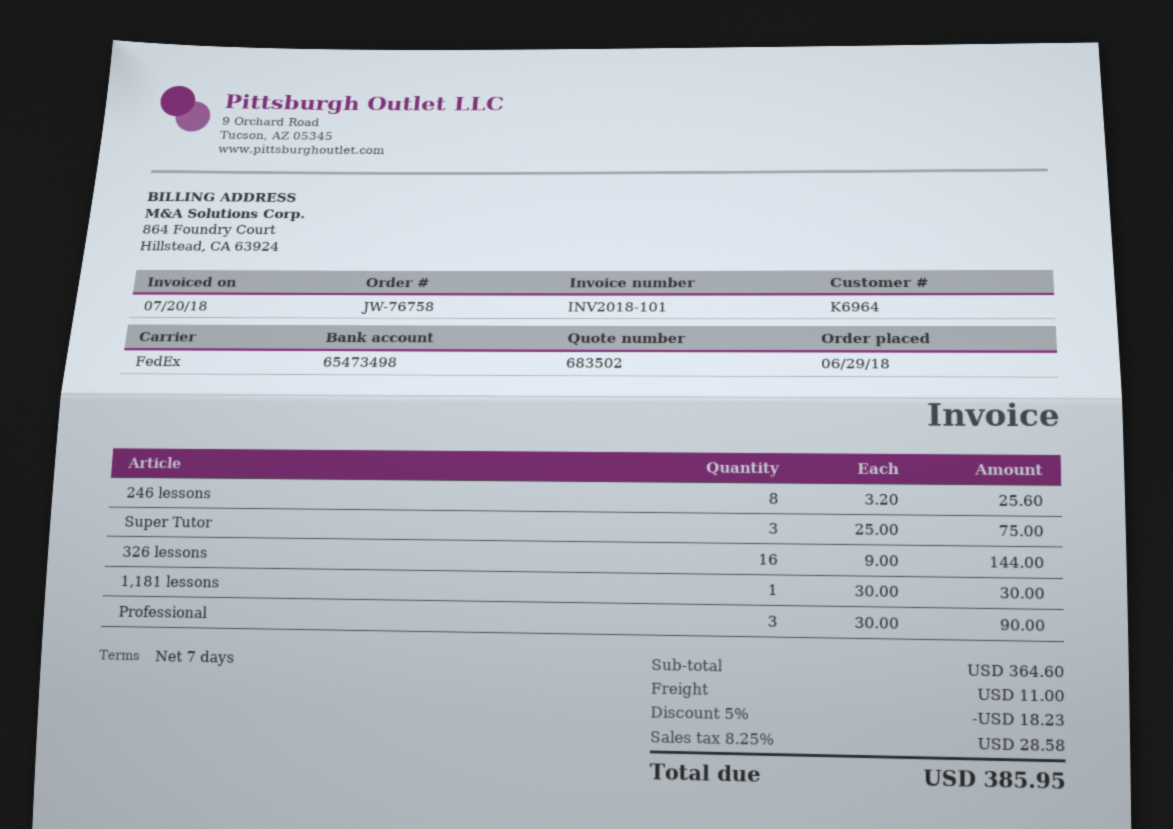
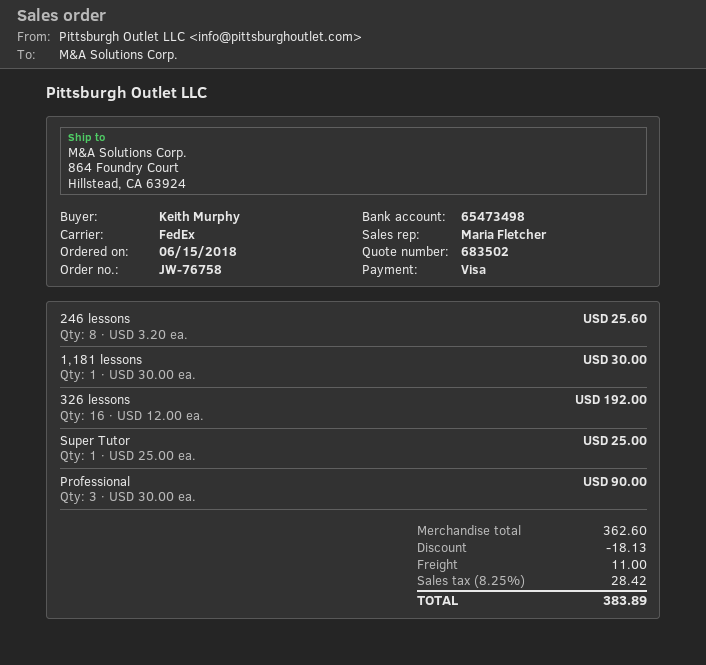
order date: 2018-06-29 -> 2018-06-15
Super Tutor: 3 x 25.00 = 75.00 -> 1 x 25.00 = 25.00
326 lessons: 16 x 9.00 = 144.00 -> 16 x 12.00 = 192.00
subtotal: 364.60 -> 362.60
discount: 18.23 -> 18.13
tax: 8.25% = 28.58 -> 8.25% = 28.42
total: 385.95 -> 383.89

